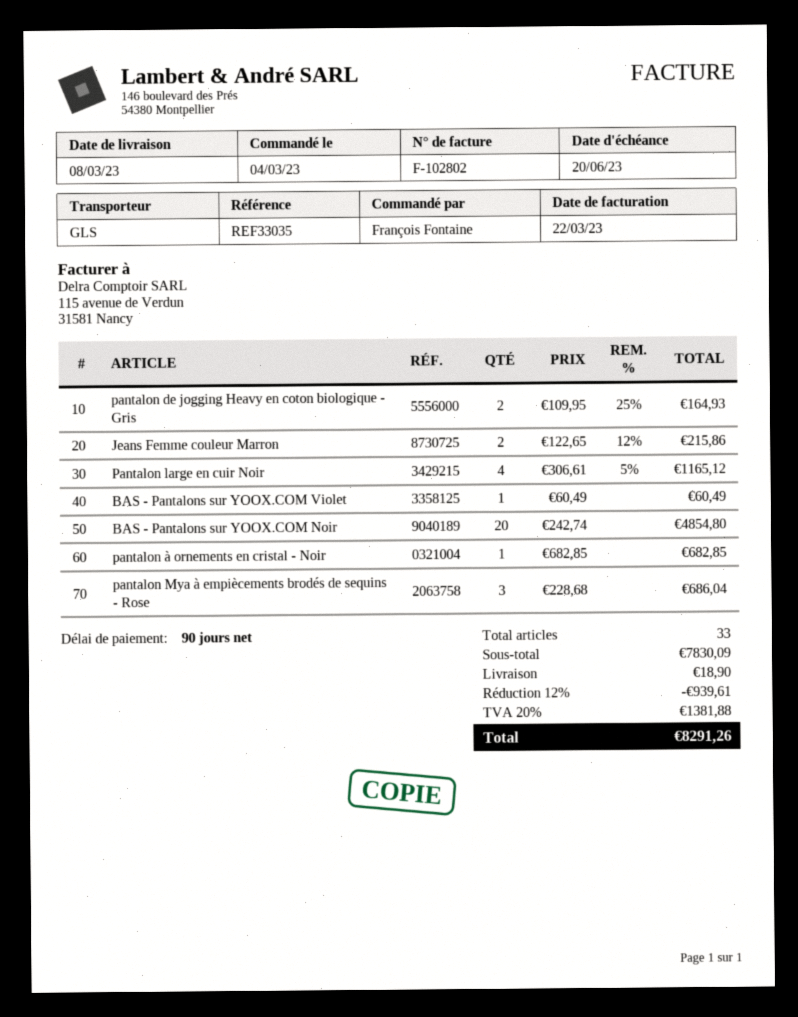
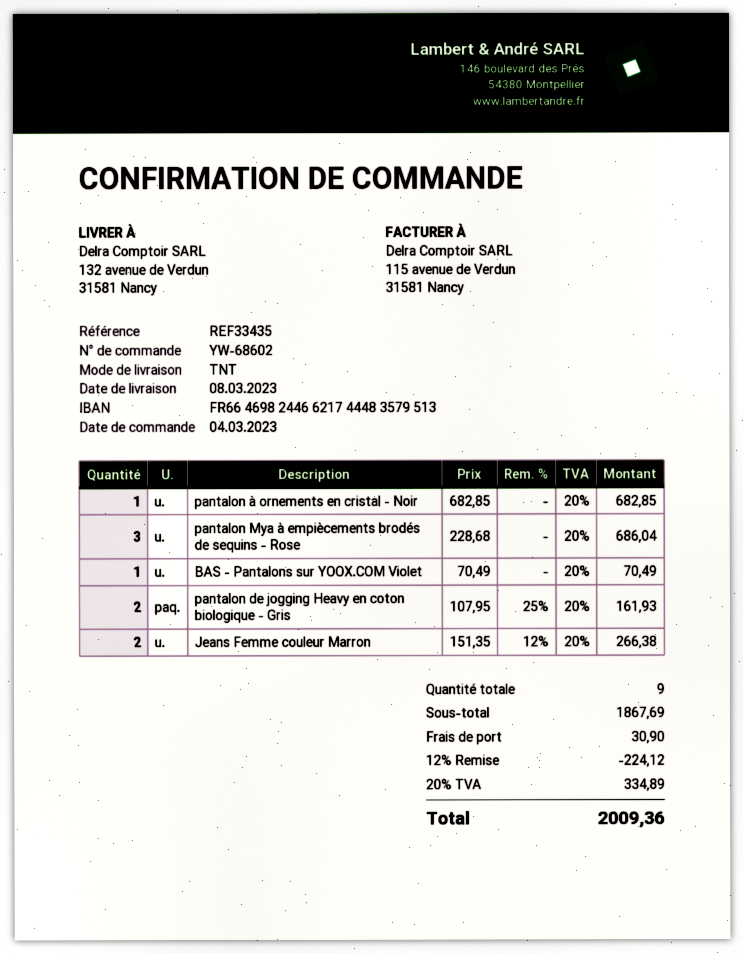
reference: REF33035 -> REF33435
shipping method: GLS -> TNT
pantalon de jogging Heavy en coton biologique - Gris: 2 x 109.95 - 25% = 164.93 -> 2 x 107.95 - 25% = 161.93
Jeans Femme couleur Marron: 2 x 122.65 - 12% = 215.86 -> 2 x 151.35 - 12% = 266.38
Pantalon large en cuir Noir: 4 x 306.61 - 5% = 1165.12 -> none
BAS - Pantalons sur YOOX.COM Violet: 1 x 60.49 = 60.49 -> 1 x 70.49 = 70.49
BAS - Pantalons sur YOOX.COM Noir: 20 x 242.74 = 4854.80 -> none
total quantity: 33 -> 9
subtotal: 7830.09 -> 1867.69
discount: 12% = 939.61 -> 12% = 224.12
shipping: 18.90 -> 30.90
tax: 20% = 1381.88 -> 20% = 334.89
total: 8291.26 -> 2009.36

